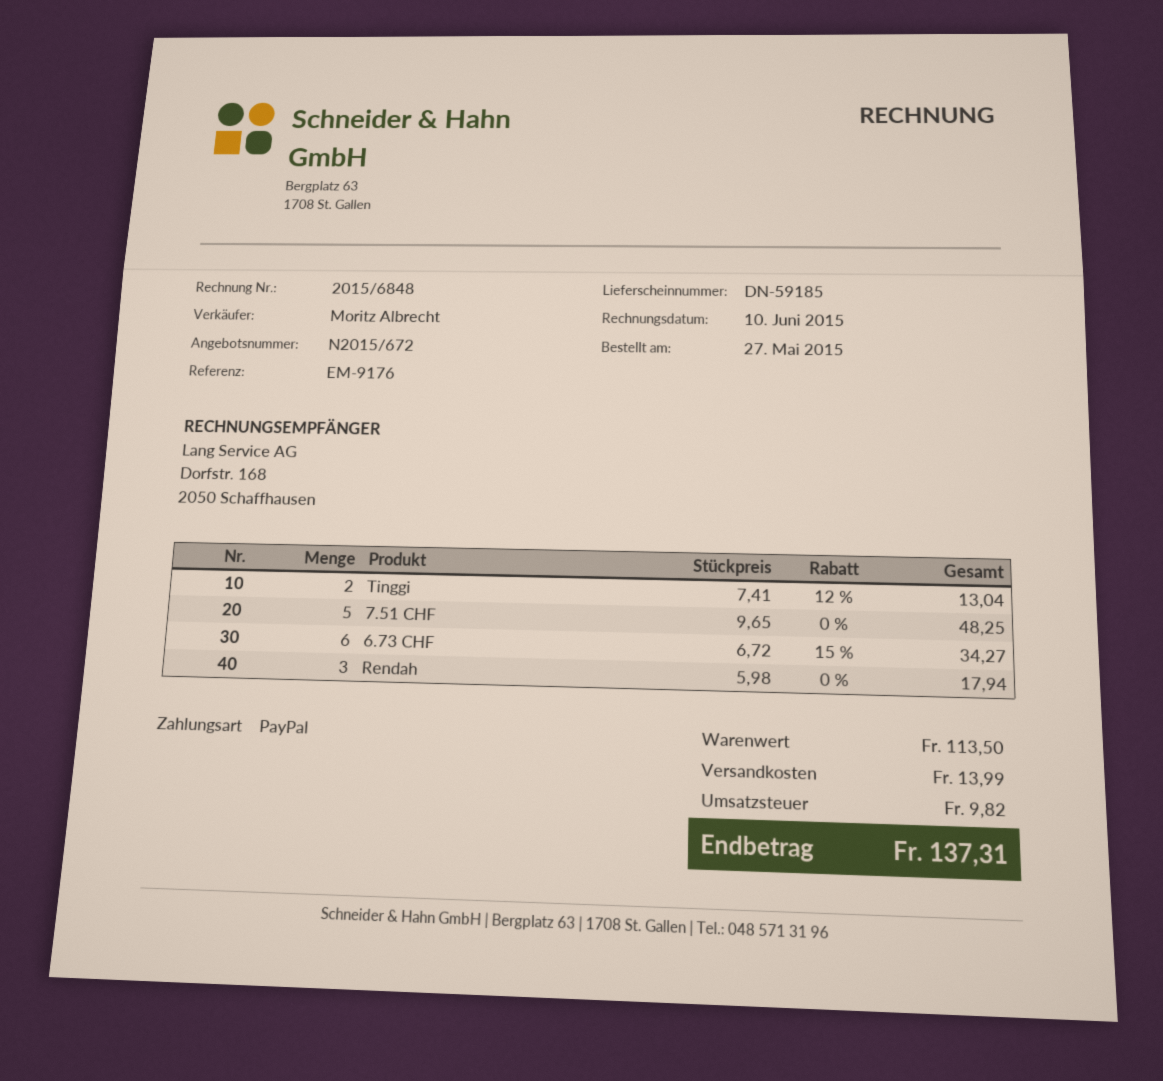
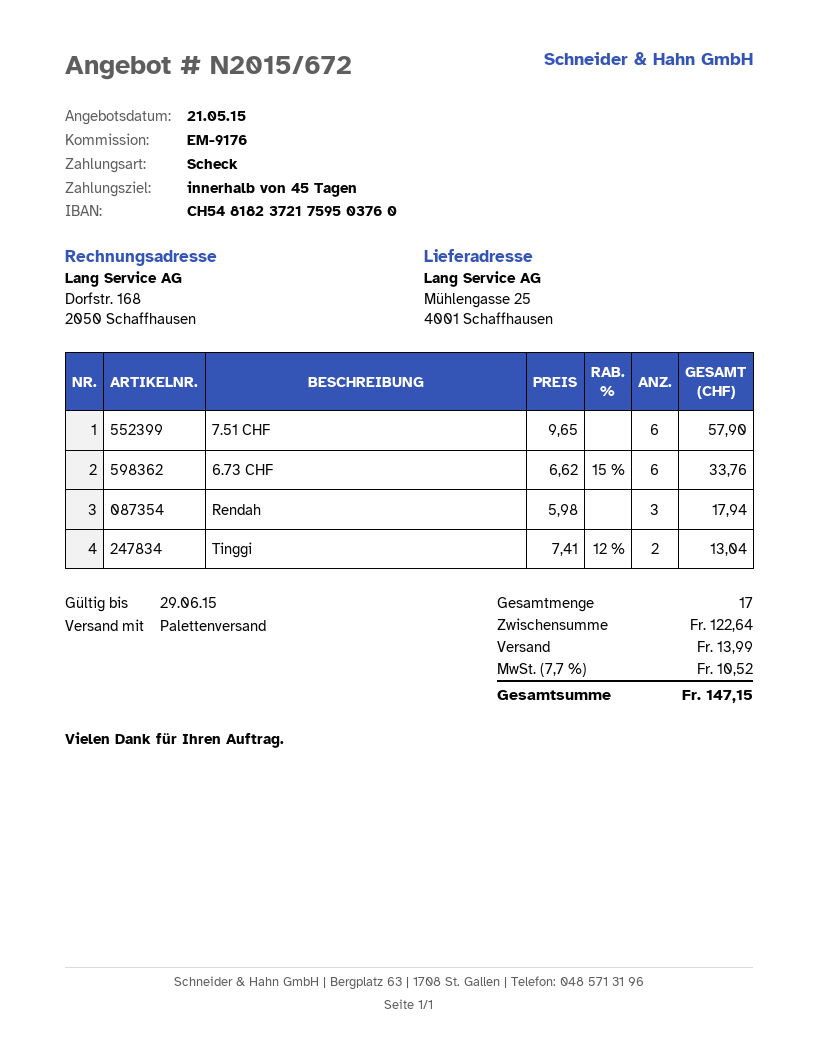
payment method: PayPal -> cheque
7.51 CHF: 5 x 9.65 = 48.25 -> 6 x 9.65 = 57.90
6.73 CHF: 6 x 6.72 - 15% = 34.27 -> 6 x 6.62 - 15% = 33.76
subtotal: 113.50 -> 122.64
tax: 9.82 -> 10.52
total: 137.31 -> 147.15

